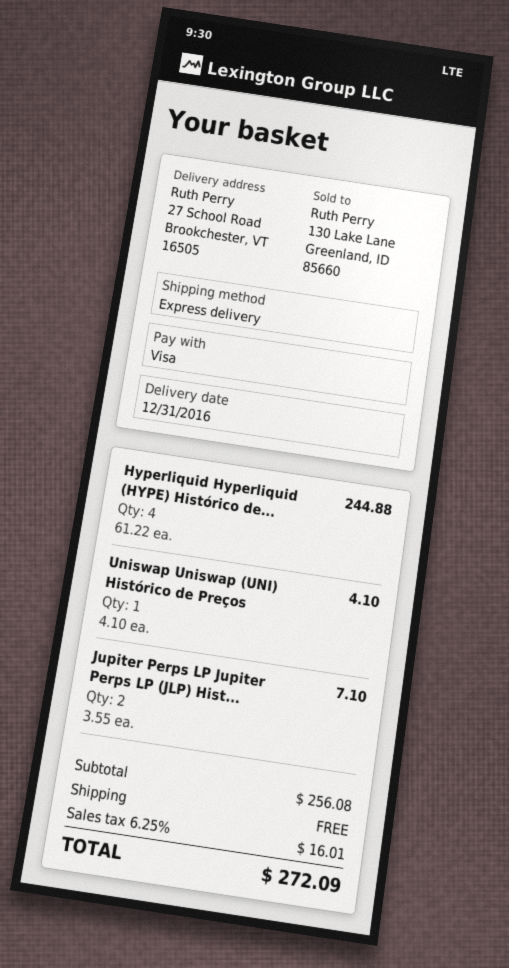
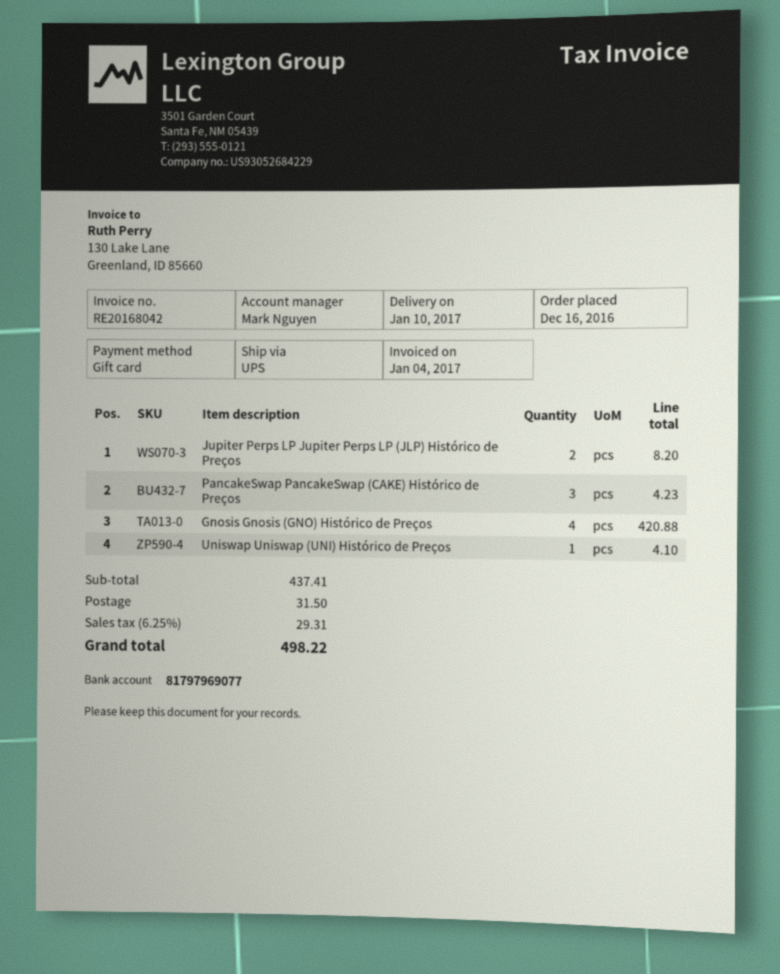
delivery date: 2016-12-31 -> 2017-01-10
payment method: Visa -> gift card
shipping method: express -> UPS
Hyperliquid Hyperliquid (HYPE) Histórico de...: 4 for 244.88 -> none
Jupiter Perps LP Jupiter Perps LP (JLP) Hist...: 2 for 7.10 -> 2 for 8.20
PancakeSwap PancakeSwap (CAKE) Histórico de Preços: none -> 3 for 4.23
Gnosis Gnosis (GNO) Histórico de Preços: none -> 4 for 420.88
subtotal: 256.08 -> 437.41
shipping: 0.00 -> 31.50
tax: 6.25% = 16.01 -> 6.25% = 29.31
total: 272.09 -> 498.22

